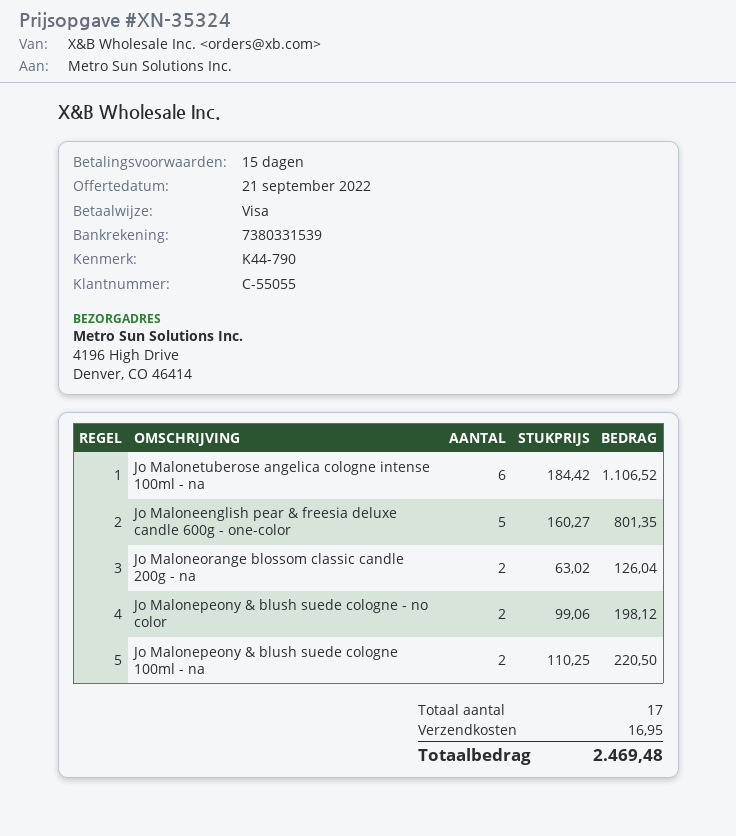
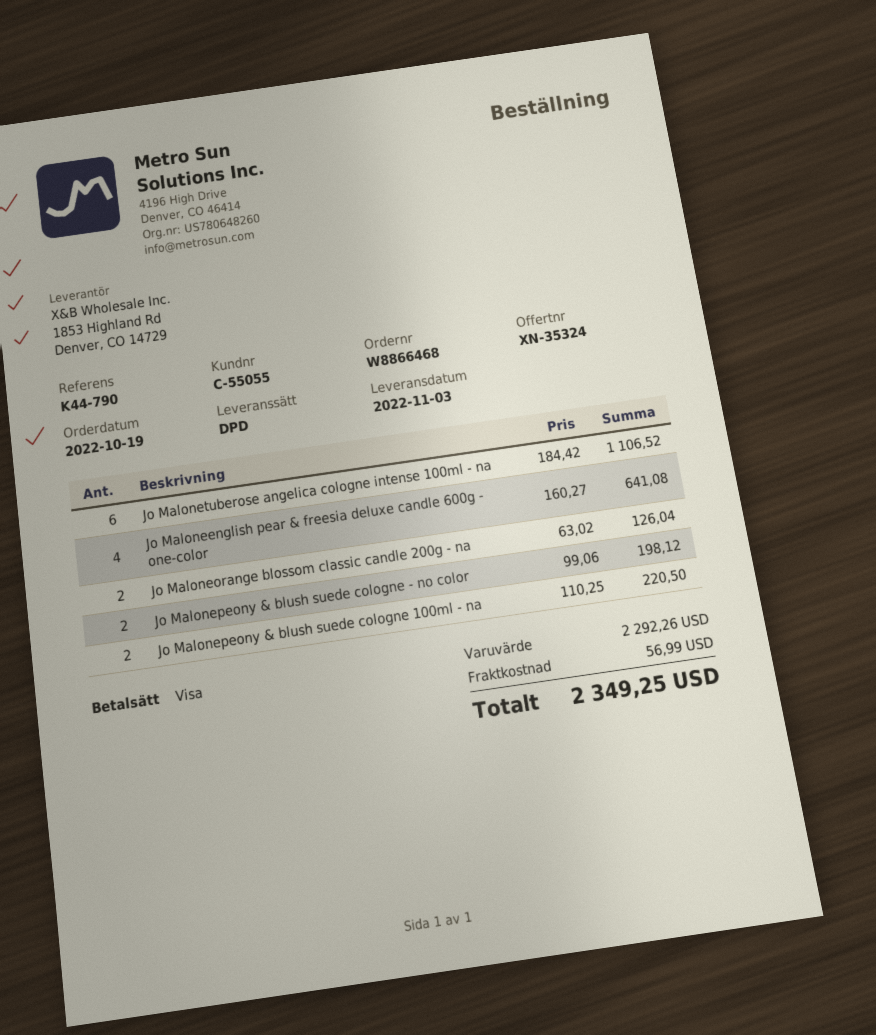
Jo Maloneenglish pear & freesia deluxe candle 600g - one-color: 5 x 160.27 = 801.35 -> 4 x 160.27 = 641.08
shipping: 16.95 -> 56.99
total: 2469.48 -> 2349.25

